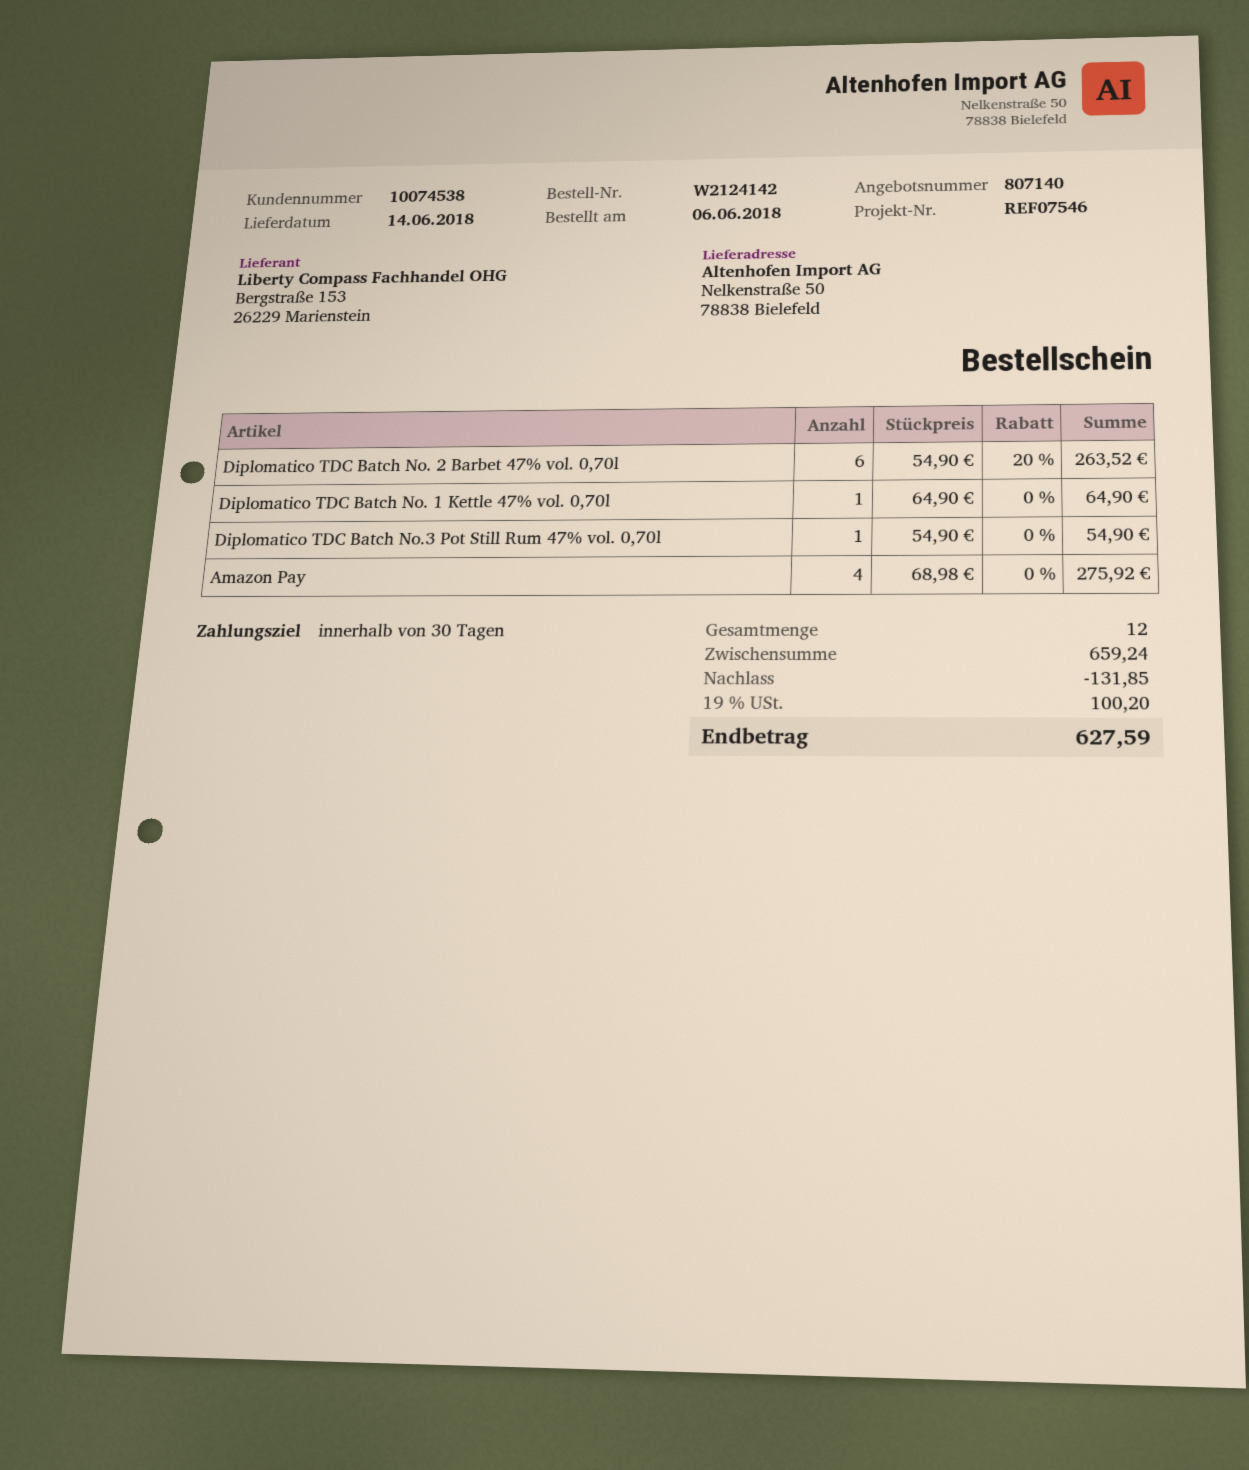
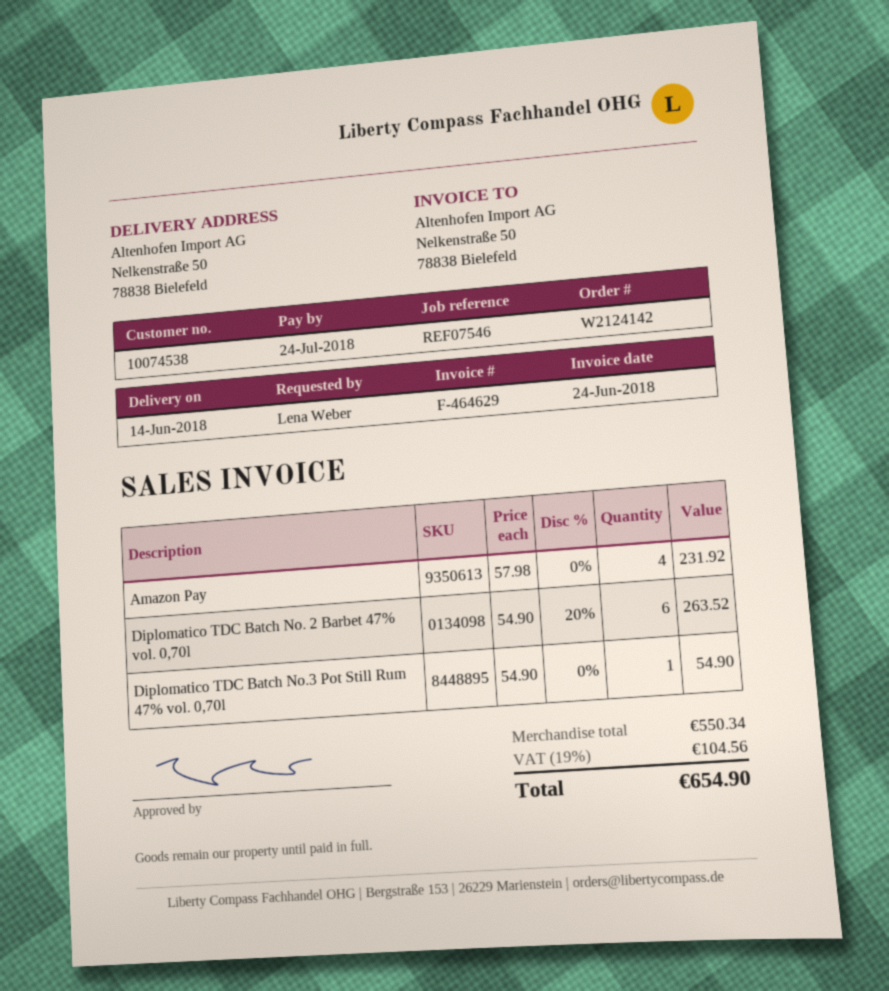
Diplomatico TDC Batch No. 1 Kettle 47% vol. 0,70l: 1 x 64.90 = 64.90 -> none
Amazon Pay: 4 x 68.98 = 275.92 -> 4 x 57.98 = 231.92
subtotal: 659.24 -> 550.34
discount: 131.85 -> none
tax: 19% = 100.20 -> 19% = 104.56
total: 627.59 -> 654.90

